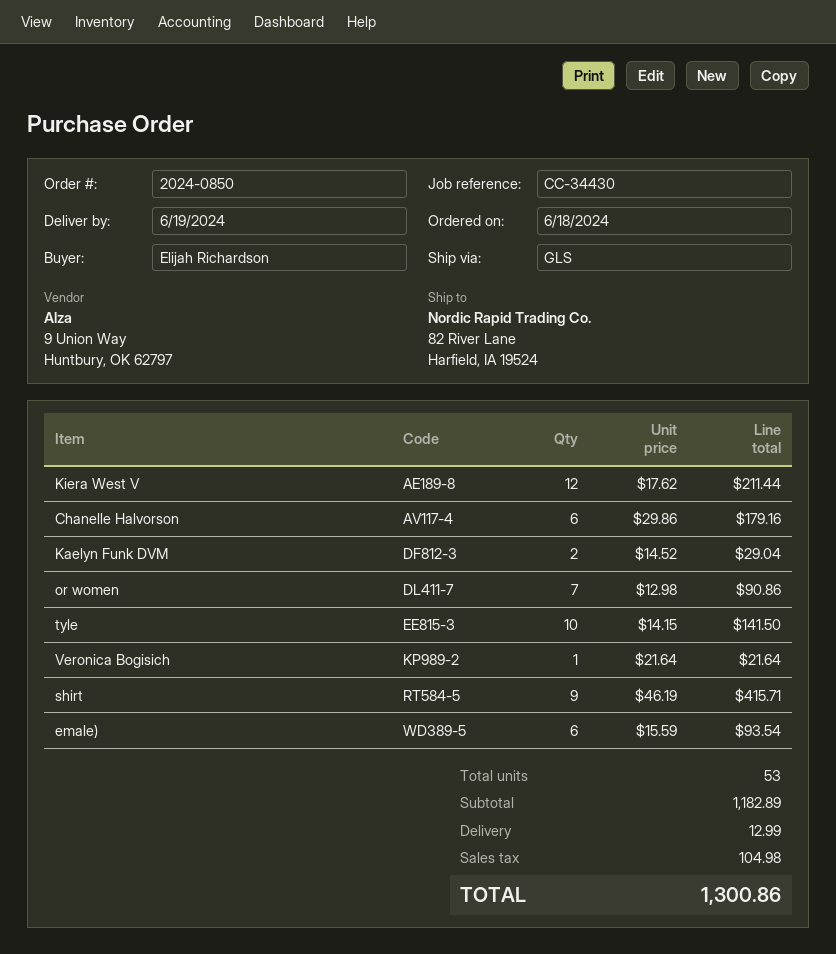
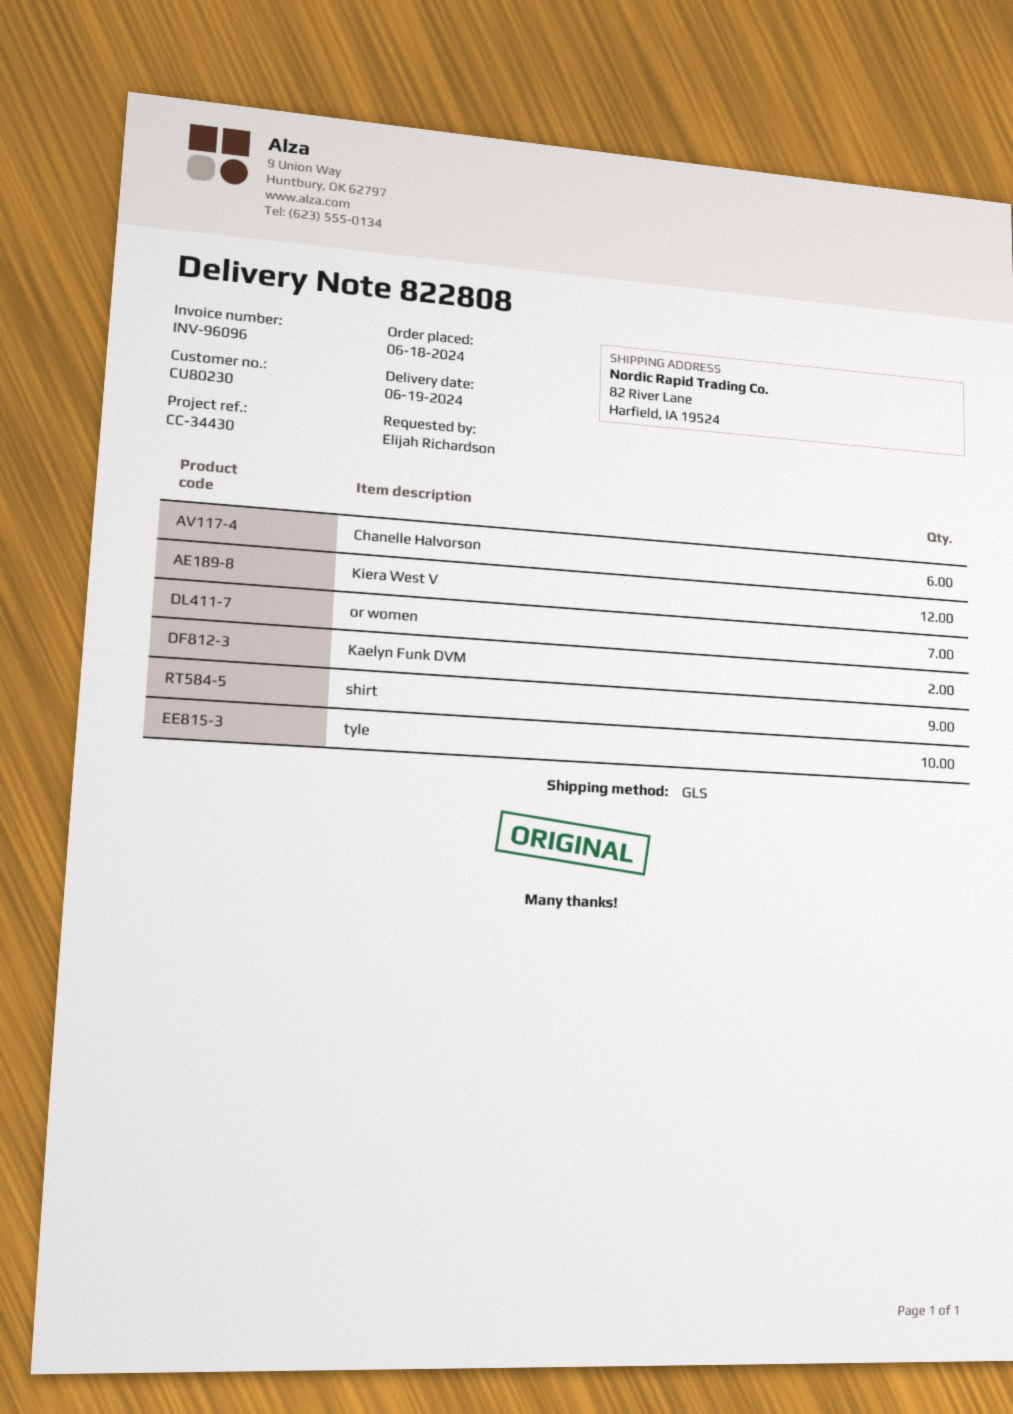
Veronica Bogisich: 1 -> none
emale): 6 -> none

